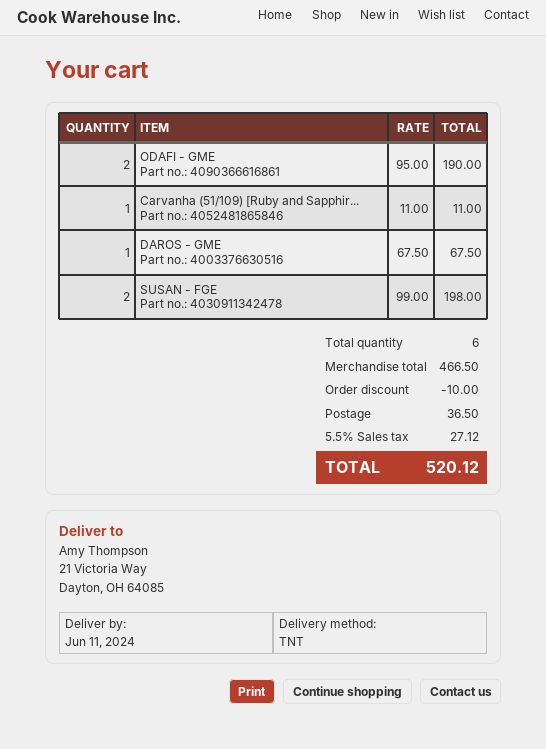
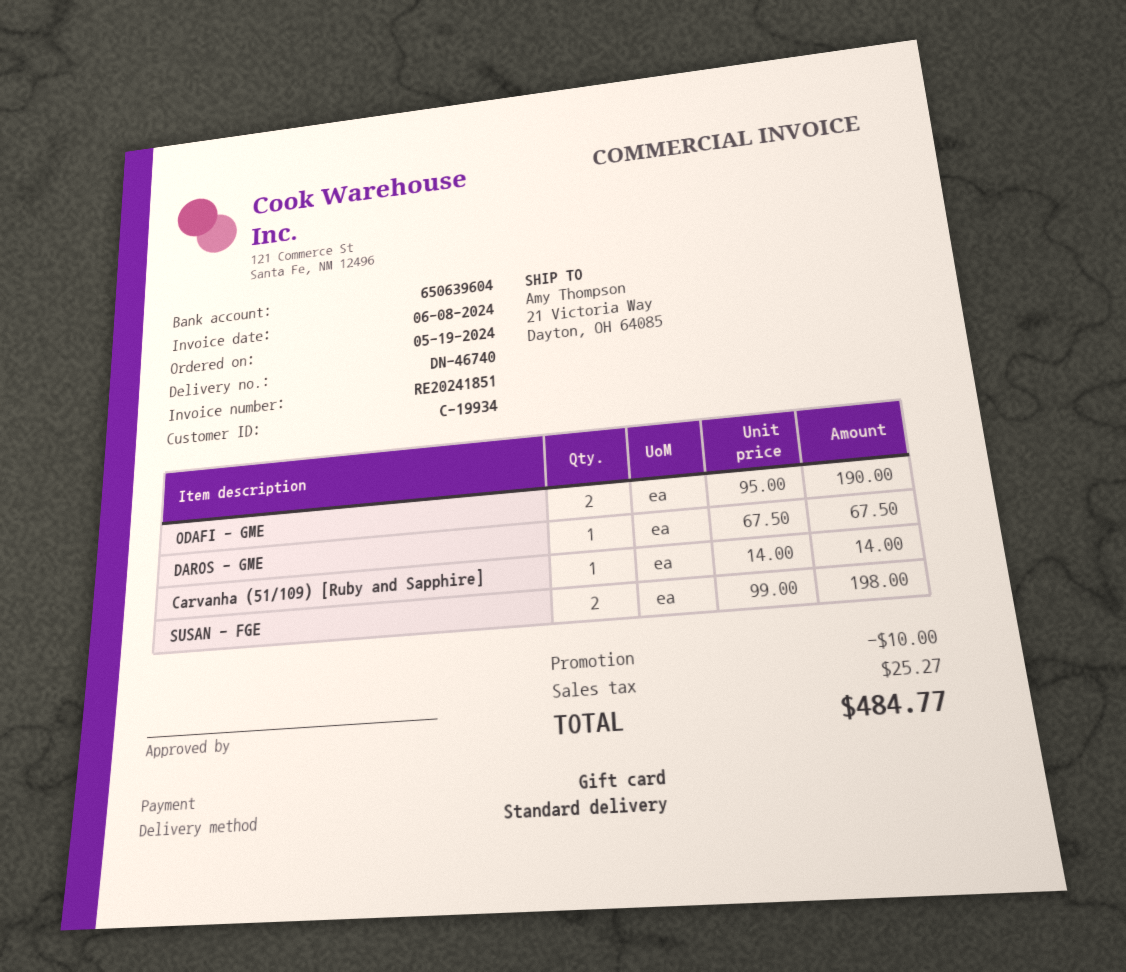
shipping method: TNT -> standard
Carvanha (51/109) [Ruby and Sapphir...: 1 x 11.00 = 11.00 -> 1 x 14.00 = 14.00
shipping: 36.50 -> none
tax: 27.12 -> 25.27
total: 520.12 -> 484.77

